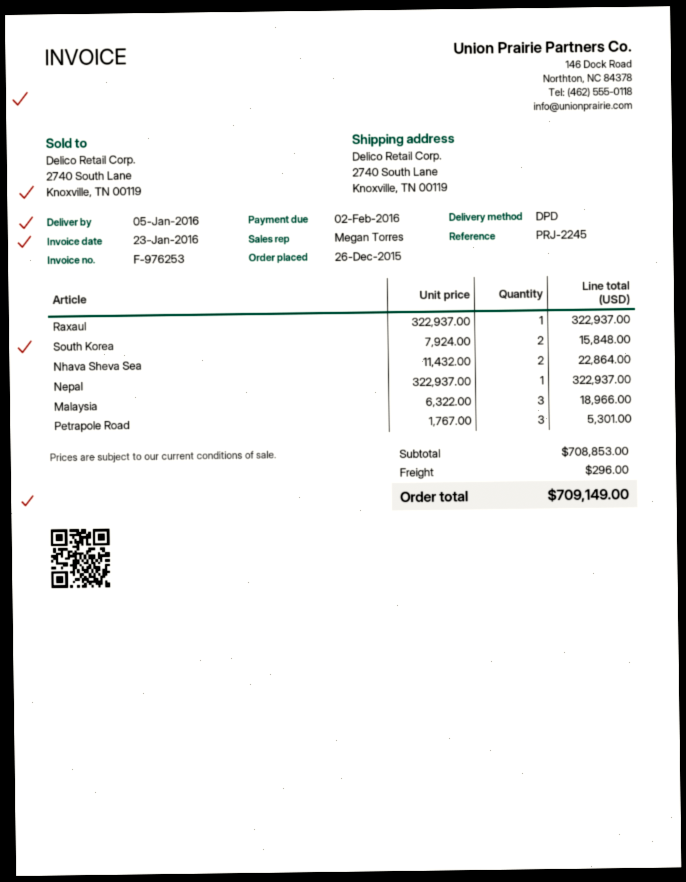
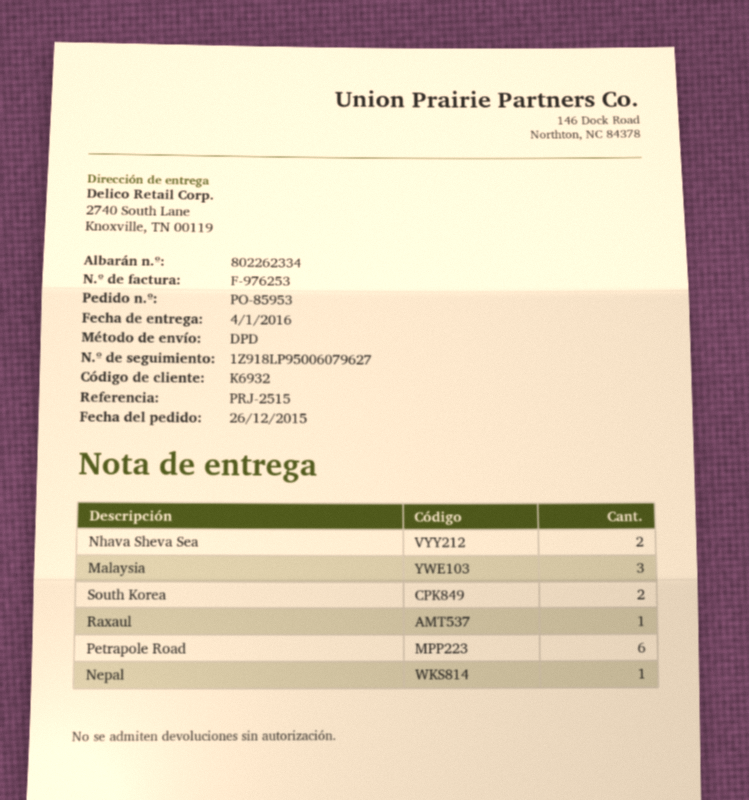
delivery date: 2016-01-05 -> 2016-01-04
reference: PRJ-2245 -> PRJ-2515
Petrapole Road: 3 -> 6

